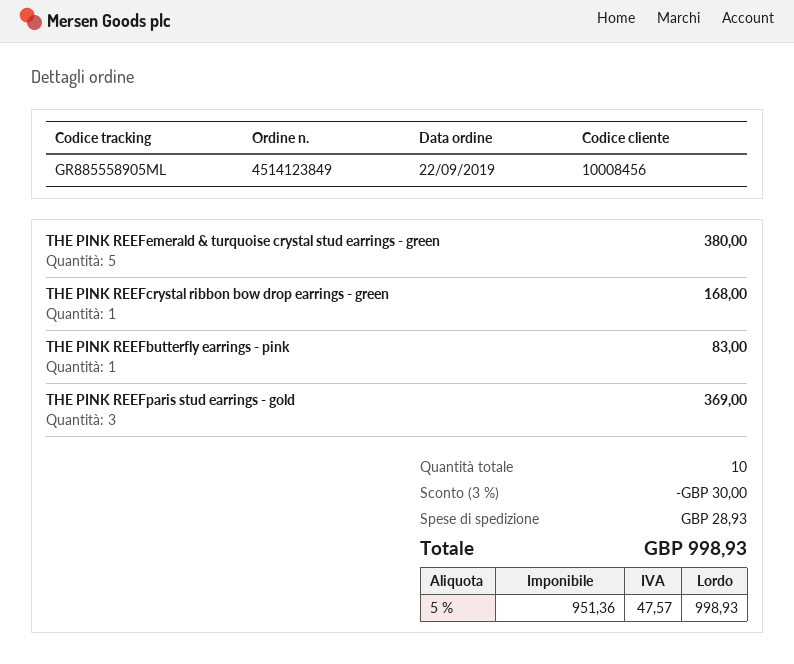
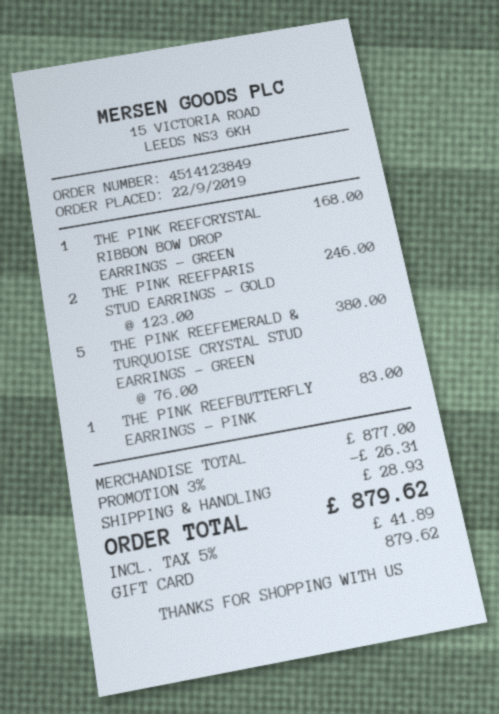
THE PINK REEFparis stud earrings - gold: 3 for 369.00 -> 2 for 246.00
discount: 3% = 30.00 -> 3% = 26.31
tax: 5% = 47.57 -> 5% = 41.89
total: 998.93 -> 879.62

